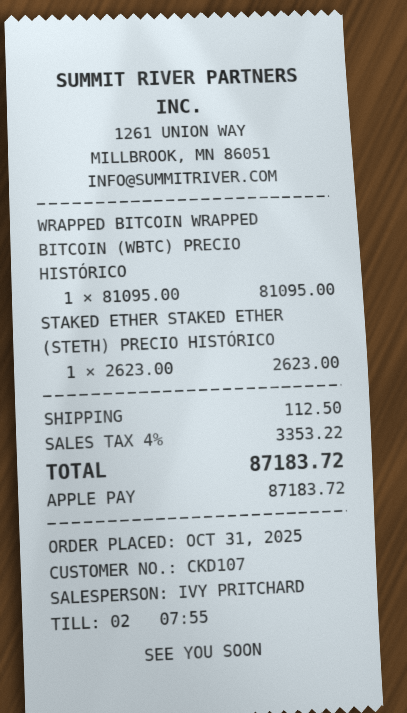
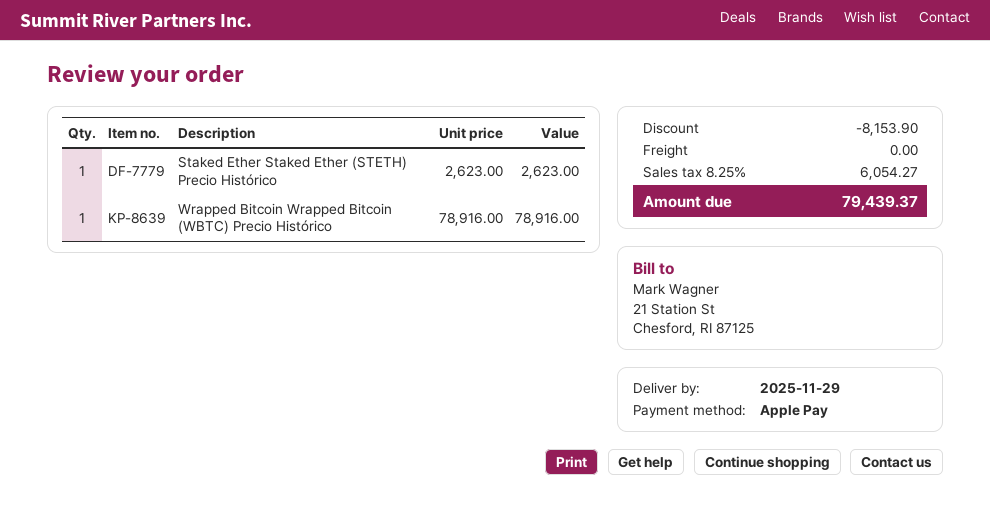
WRAPPED BITCOIN WRAPPED BITCOIN (WBTC) PRECIO HISTÓRICO: 1 x 81095.00 = 81095.00 -> 1 x 78916.00 = 78916.00
discount: none -> 8153.90
shipping: 112.50 -> 0.00
tax: 4% = 3353.22 -> 8.25% = 6054.27
total: 87183.72 -> 79439.37

